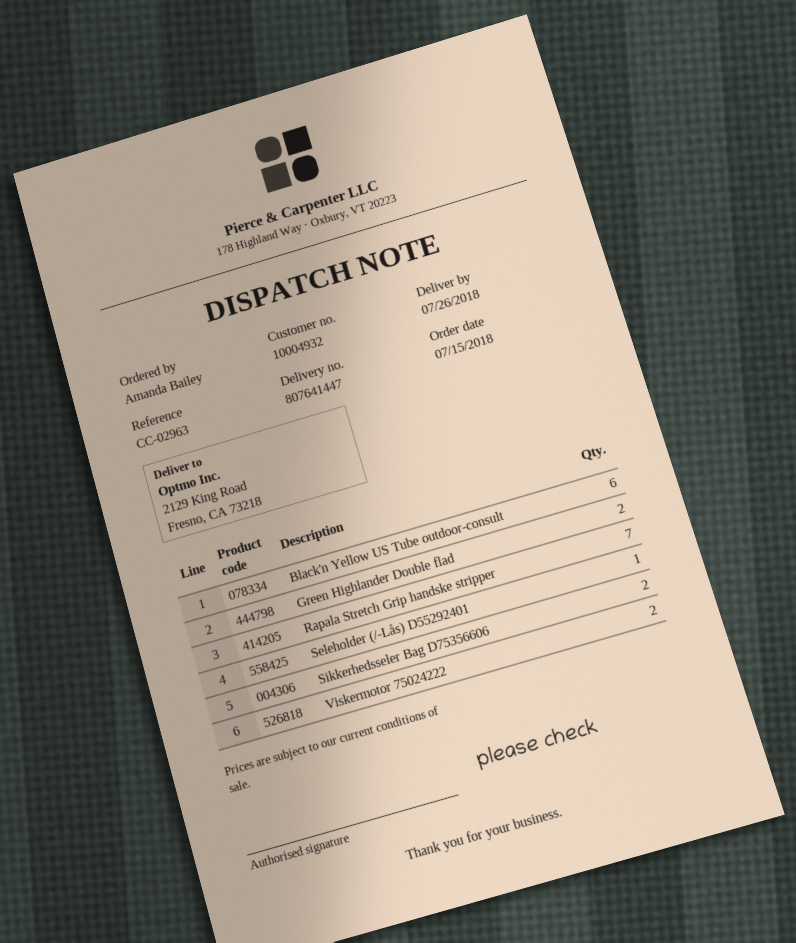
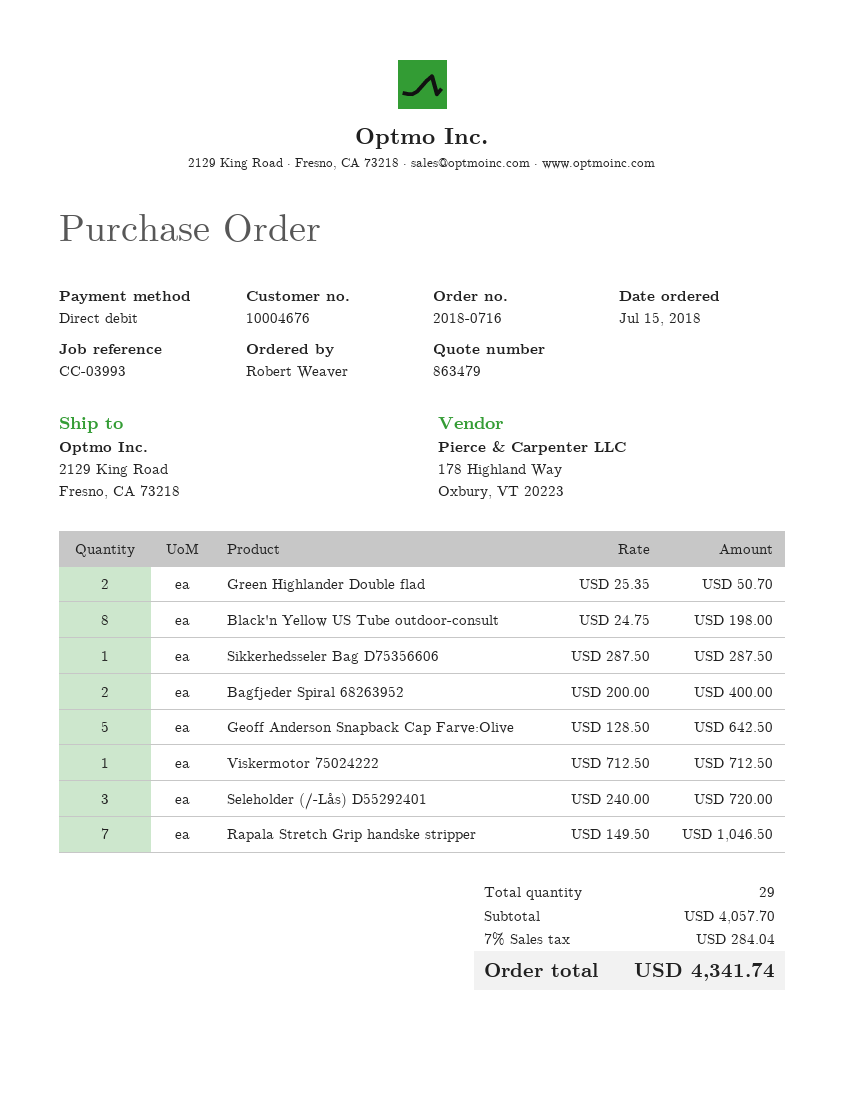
customer number: 10004932 -> 10004676
reference: CC-02963 -> CC-03993
ordered by: Amanda Bailey -> Robert Weaver
Black'n Yellow US Tube outdoor-consult: 6 -> 8
Seleholder (/-Lås) D55292401: 1 -> 3
Sikkerhedsseler Bag D75356606: 2 -> 1
Viskermotor 75024222: 2 -> 1
Bagfjeder Spiral 68263952: none -> 2
Geoff Anderson Snapback Cap Farve:Olive: none -> 5

